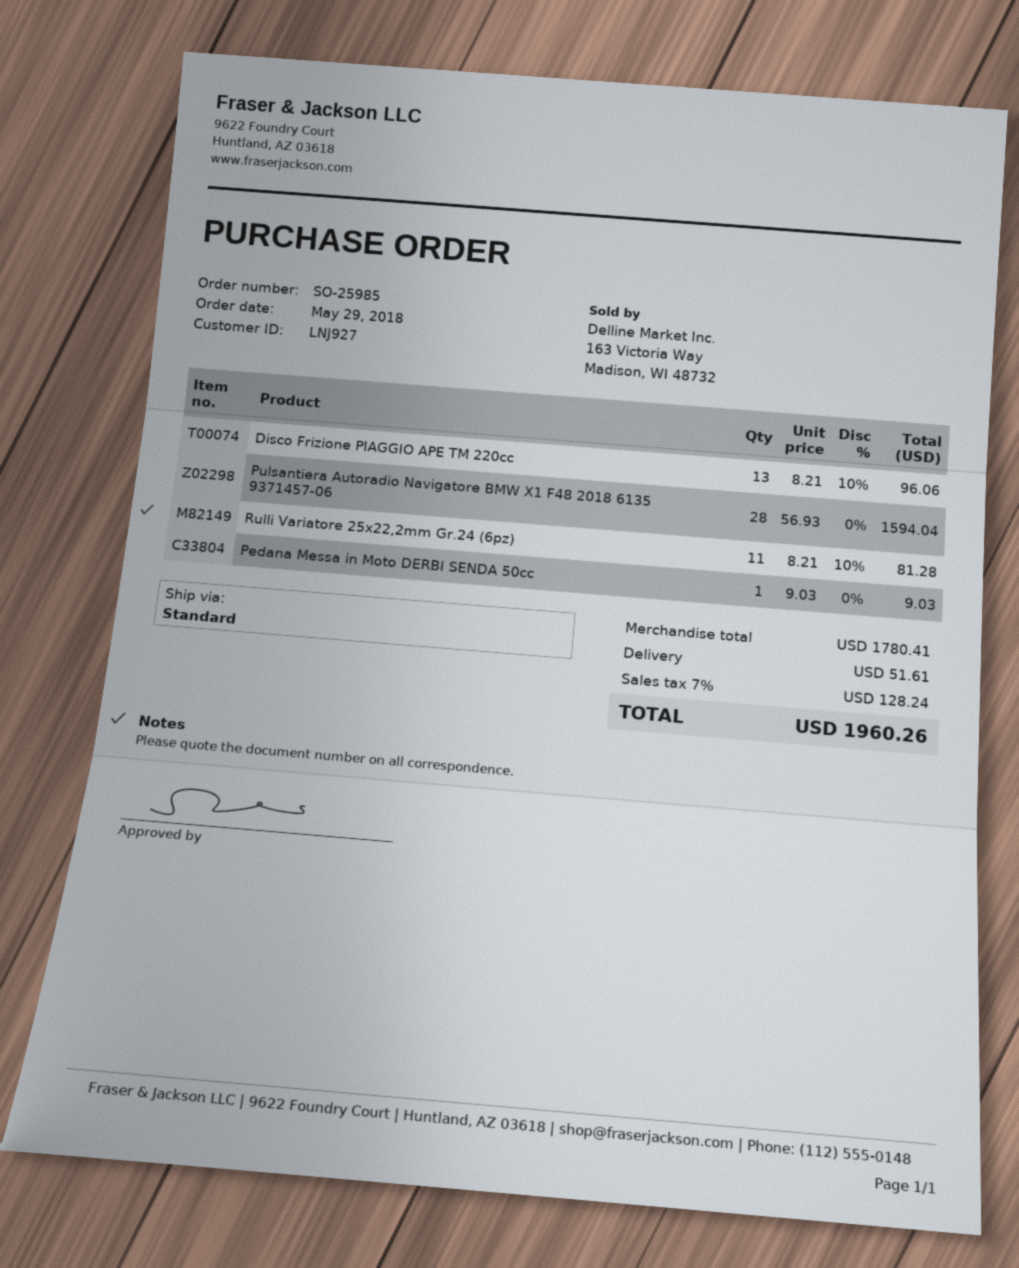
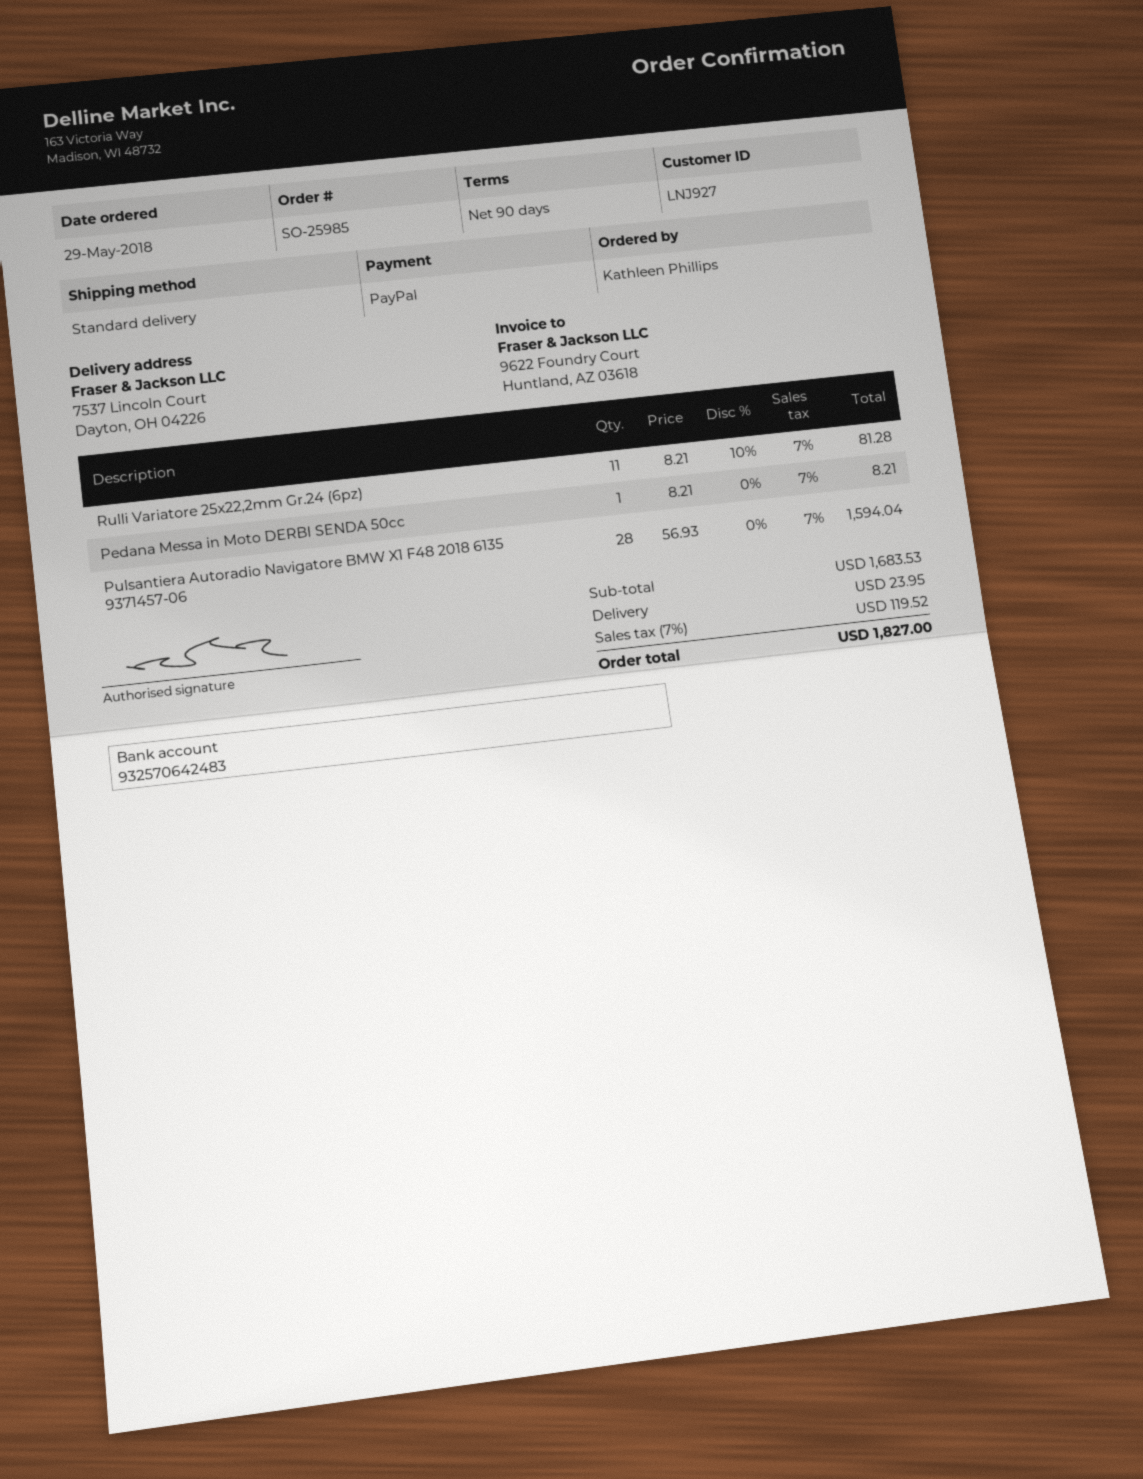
Disco Frizione PIAGGIO APE TM 220cc: 13 x 8.21 - 10% = 96.06 -> none
Pedana Messa in Moto DERBI SENDA 50cc: 1 x 9.03 = 9.03 -> 1 x 8.21 = 8.21
subtotal: 1780.41 -> 1683.53
shipping: 51.61 -> 23.95
tax: 7% = 128.24 -> 7% = 119.52
total: 1960.26 -> 1827.00

